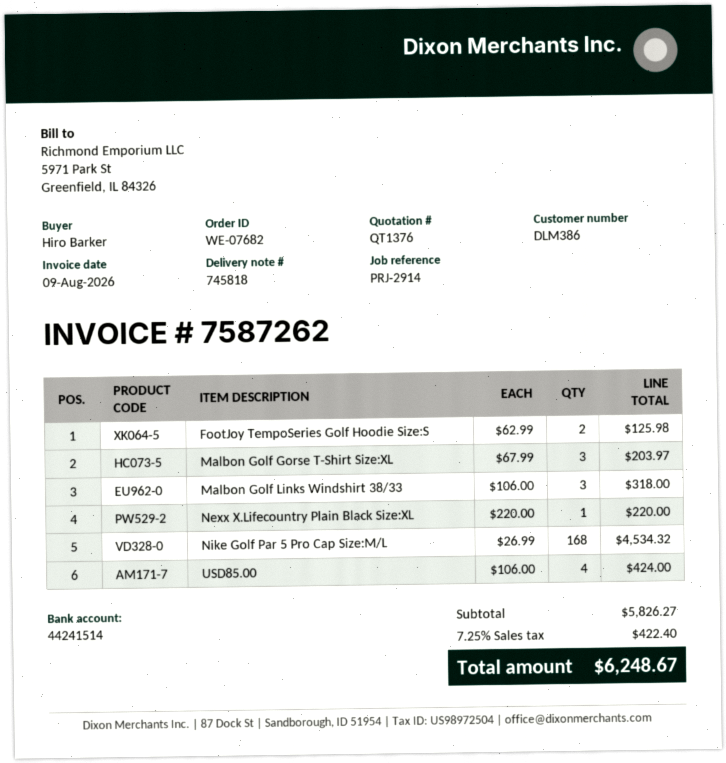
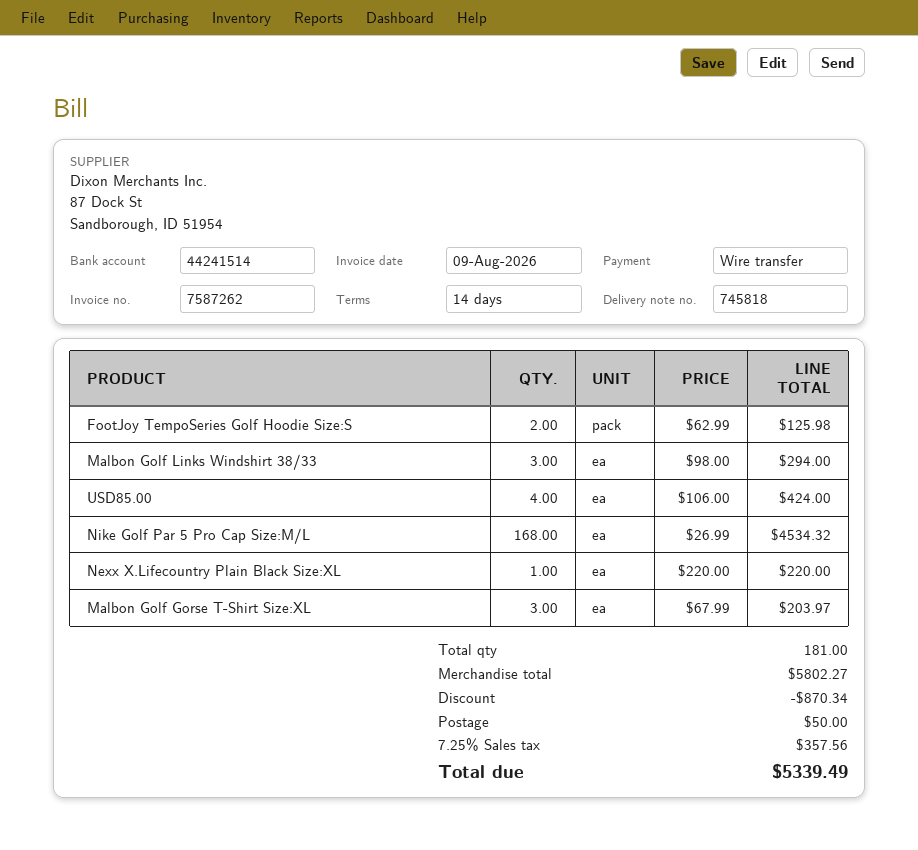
Malbon Golf Links Windshirt 38/33: 3 x 106.00 = 318.00 -> 3 x 98.00 = 294.00
subtotal: 5826.27 -> 5802.27
discount: none -> 870.34
shipping: none -> 50.00
tax: 7.25% = 422.40 -> 7.25% = 357.56
total: 6248.67 -> 5339.49

